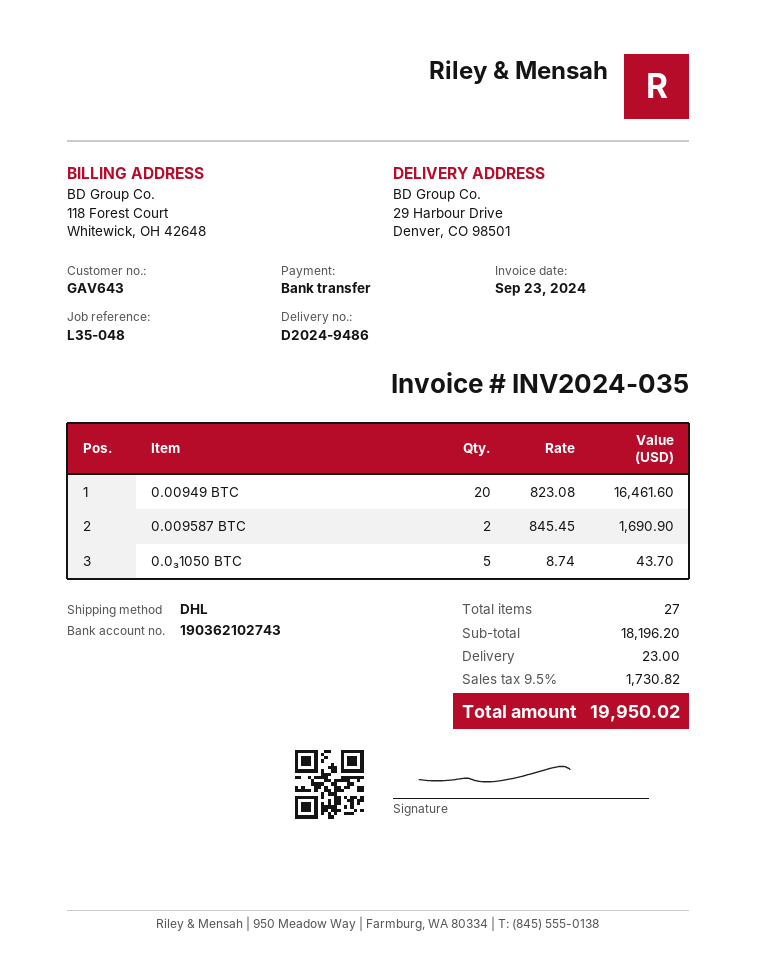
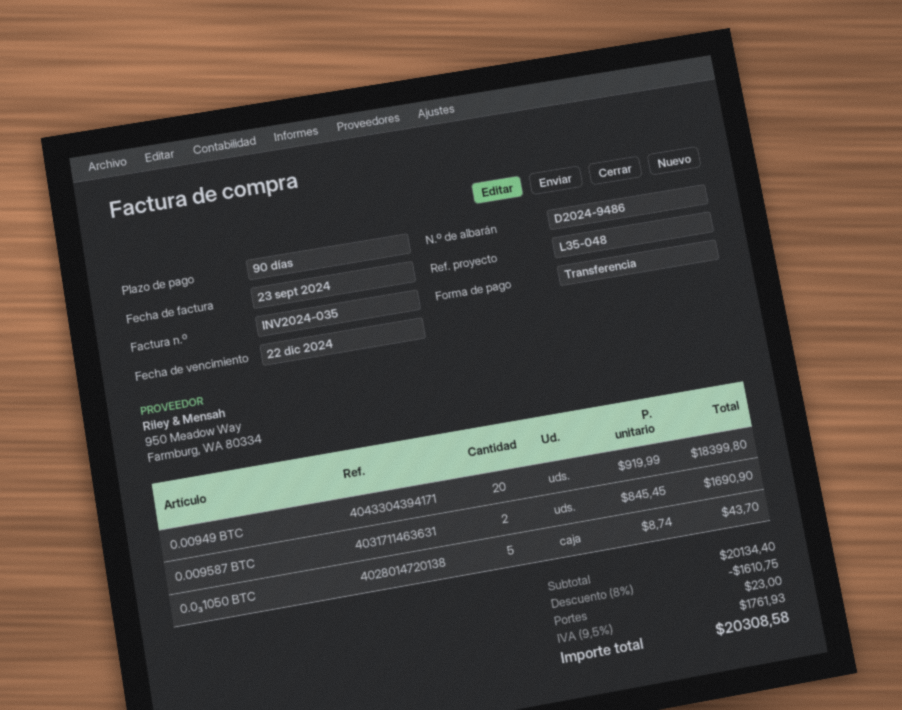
0.00949 BTC: 20 x 823.08 = 16461.60 -> 20 x 919.99 = 18399.80
subtotal: 18196.20 -> 20134.40
discount: none -> 8% = 1610.75
tax: 9.5% = 1730.82 -> 9.5% = 1761.93
total: 19950.02 -> 20308.58

